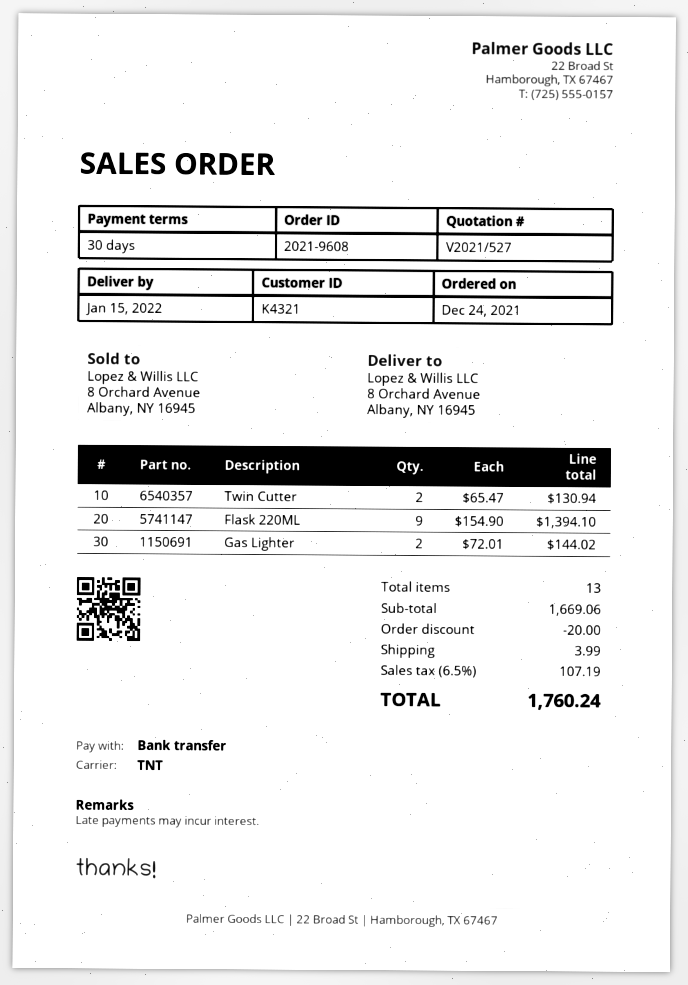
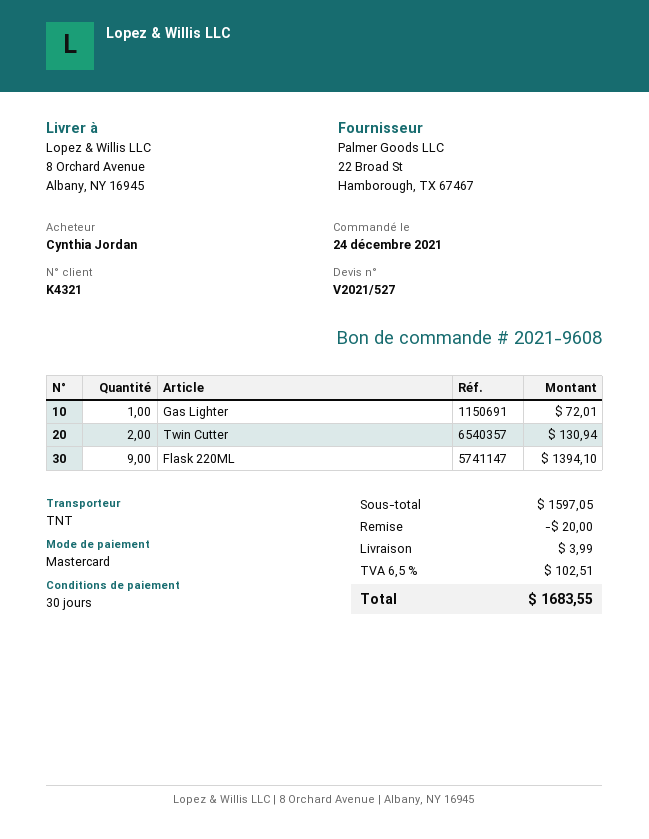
payment method: bank transfer -> Mastercard
Gas Lighter: 2 for 144.02 -> 1 for 72.01
subtotal: 1669.06 -> 1597.05
tax: 6.5% = 107.19 -> 6.5% = 102.51
total: 1760.24 -> 1683.55

